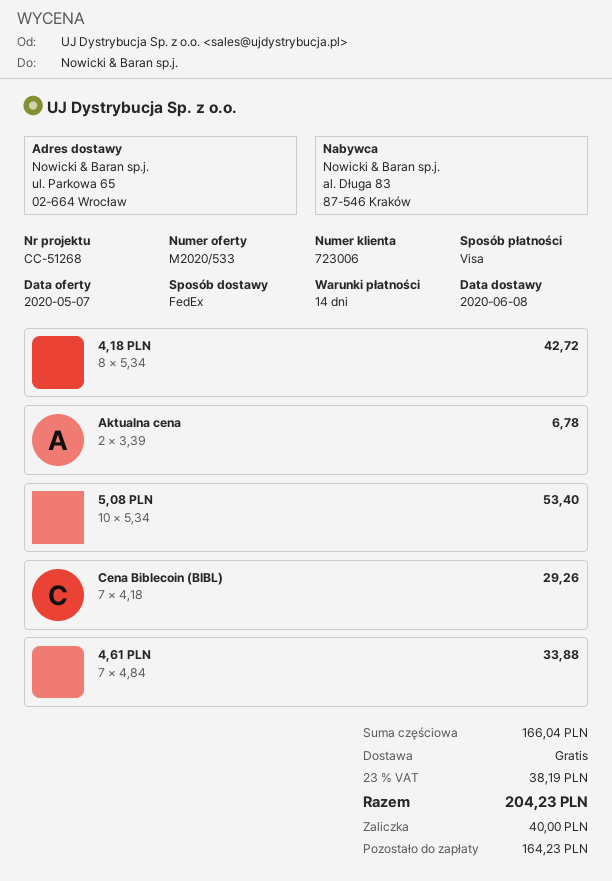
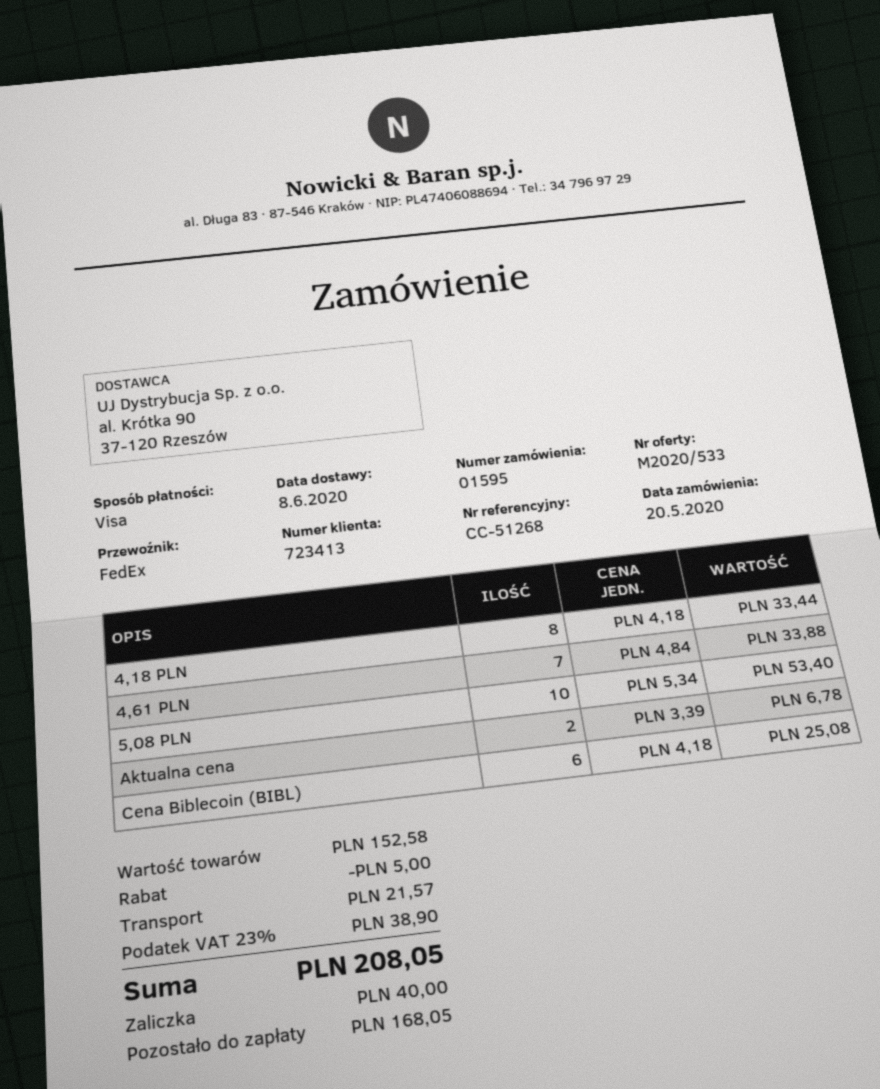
customer number: 723006 -> 723413
4,18 PLN: 8 x 5.34 = 42.72 -> 8 x 4.18 = 33.44
Cena Biblecoin (BIBL): 7 x 4.18 = 29.26 -> 6 x 4.18 = 25.08
subtotal: 166.04 -> 152.58
discount: none -> 5.00
shipping: 0.00 -> 21.57
tax: 23% = 38.19 -> 23% = 38.90
total: 204.23 -> 208.05
balance: 164.23 -> 168.05

